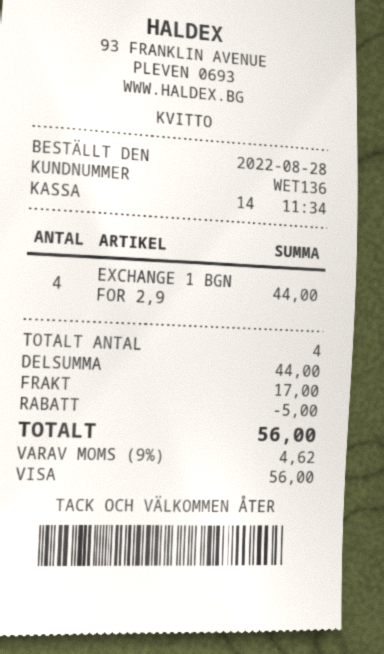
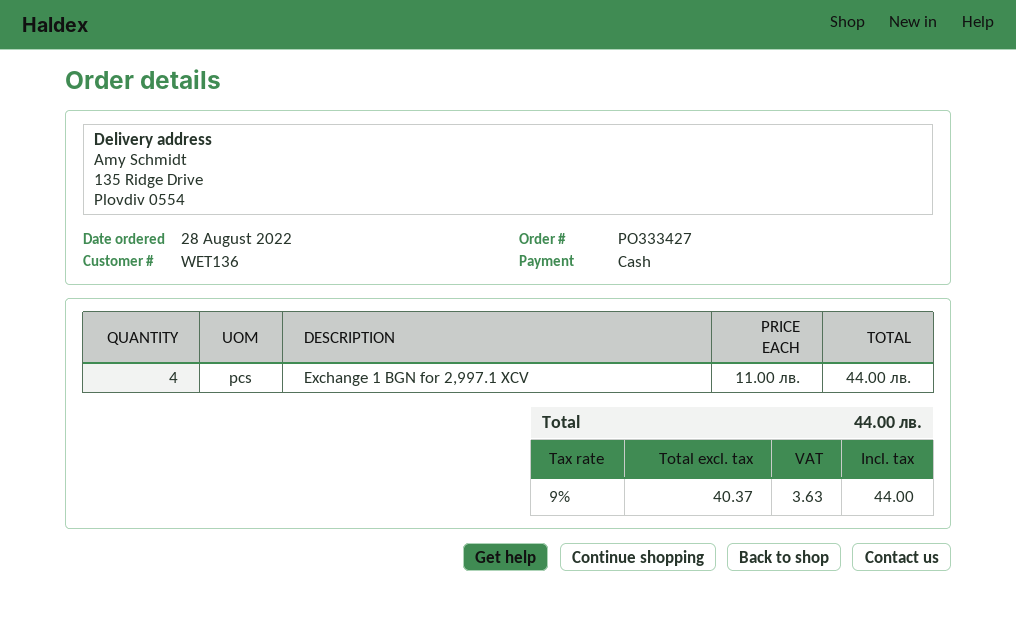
payment method: Visa -> cash
discount: 5.00 -> none
shipping: 17.00 -> none
tax: 9% = 4.62 -> 9% = 3.63
total: 56.00 -> 44.00

